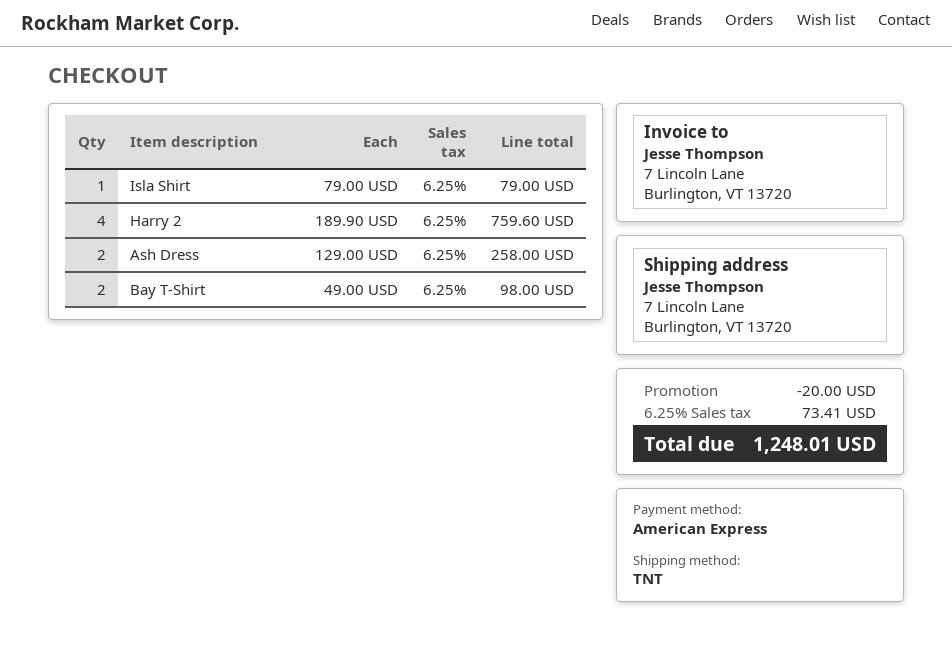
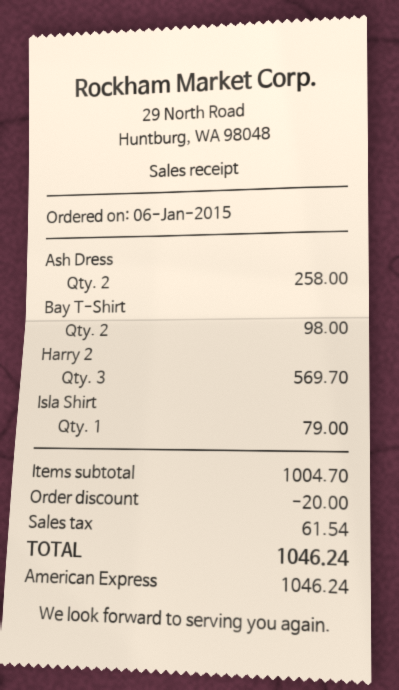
Harry 2: 4 for 759.60 -> 3 for 569.70
tax: 73.41 -> 61.54
total: 1248.01 -> 1046.24

